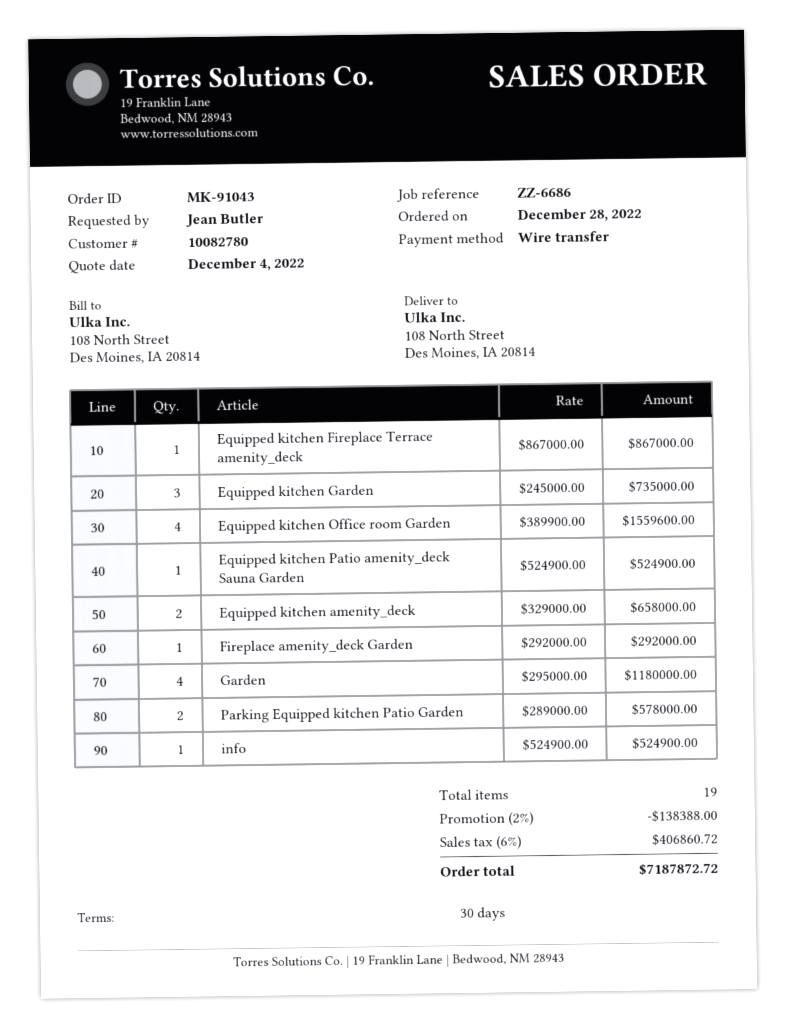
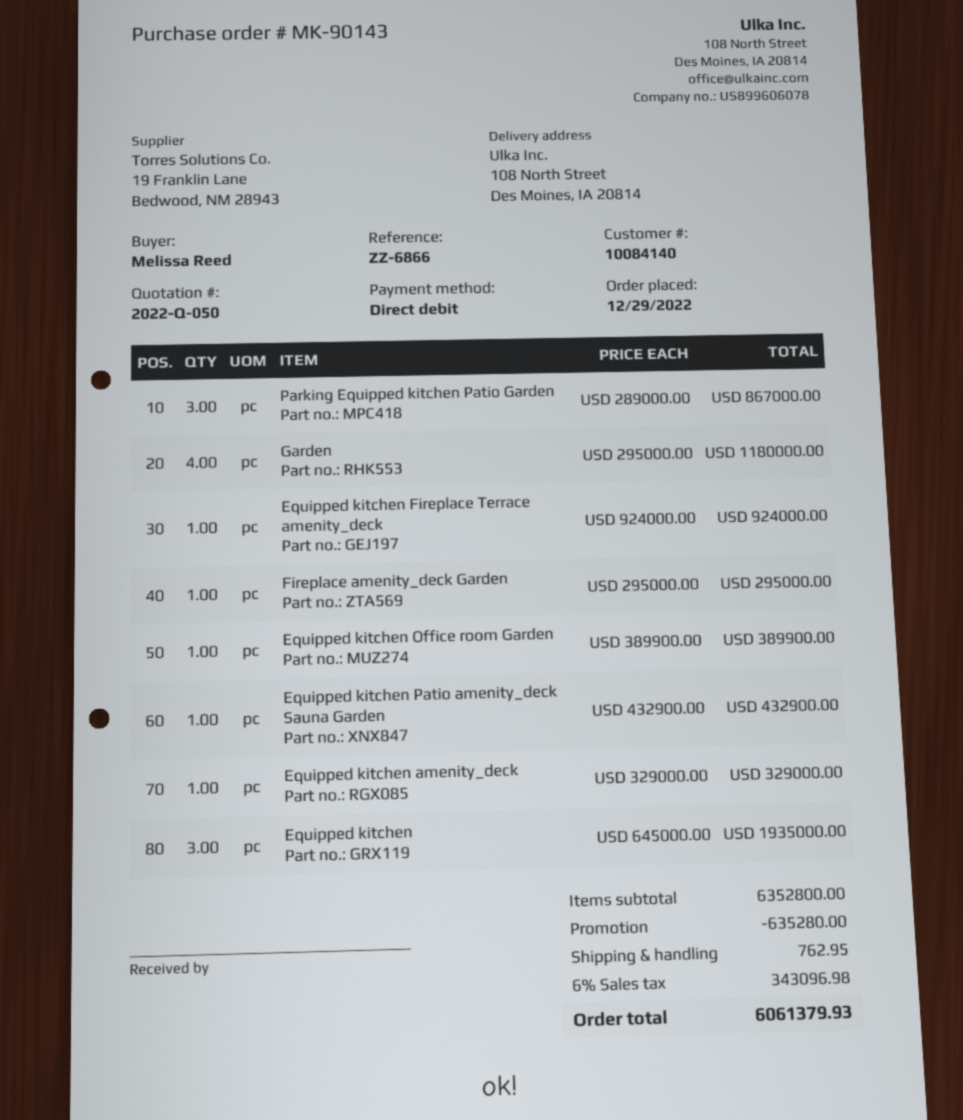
order number: MK-91043 -> MK-90143
order date: 2022-12-28 -> 2022-12-29
customer number: 10082780 -> 10084140
reference: ZZ-6686 -> ZZ-6866
ordered by: Jean Butler -> Melissa Reed
payment method: bank transfer -> direct debit
Equipped kitchen Fireplace Terrace amenity_deck: 1 x 867000.00 = 867000.00 -> 1 x 924000.00 = 924000.00
Equipped kitchen Garden: 3 x 245000.00 = 735000.00 -> none
Equipped kitchen Office room Garden: 4 x 389900.00 = 1559600.00 -> 1 x 389900.00 = 389900.00
Equipped kitchen Patio amenity_deck Sauna Garden: 1 x 524900.00 = 524900.00 -> 1 x 432900.00 = 432900.00
Equipped kitchen amenity_deck: 2 x 329000.00 = 658000.00 -> 1 x 329000.00 = 329000.00
Fireplace amenity_deck Garden: 1 x 292000.00 = 292000.00 -> 1 x 295000.00 = 295000.00
Parking Equipped kitchen Patio Garden: 2 x 289000.00 = 578000.00 -> 3 x 289000.00 = 867000.00
info: 1 x 524900.00 = 524900.00 -> none
Equipped kitchen: none -> 3 x 645000.00 = 1935000.00
discount: 138388.00 -> 635280.00
shipping: none -> 762.95
tax: 6% = 406860.72 -> 6% = 343096.98
total: 7187872.72 -> 6061379.93

